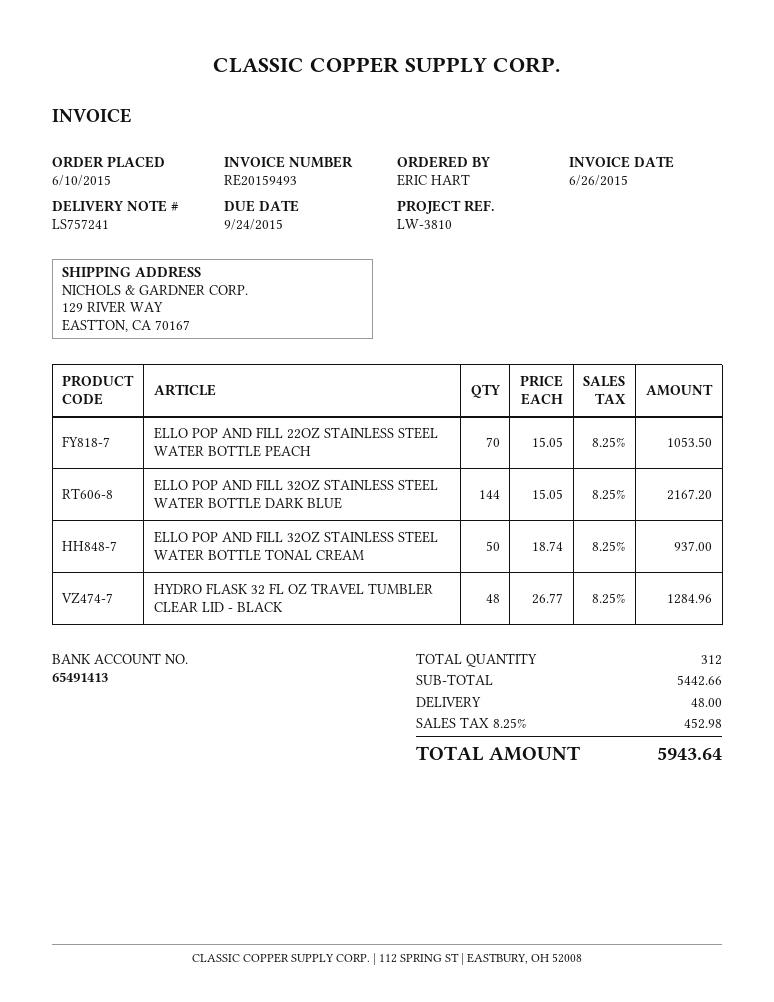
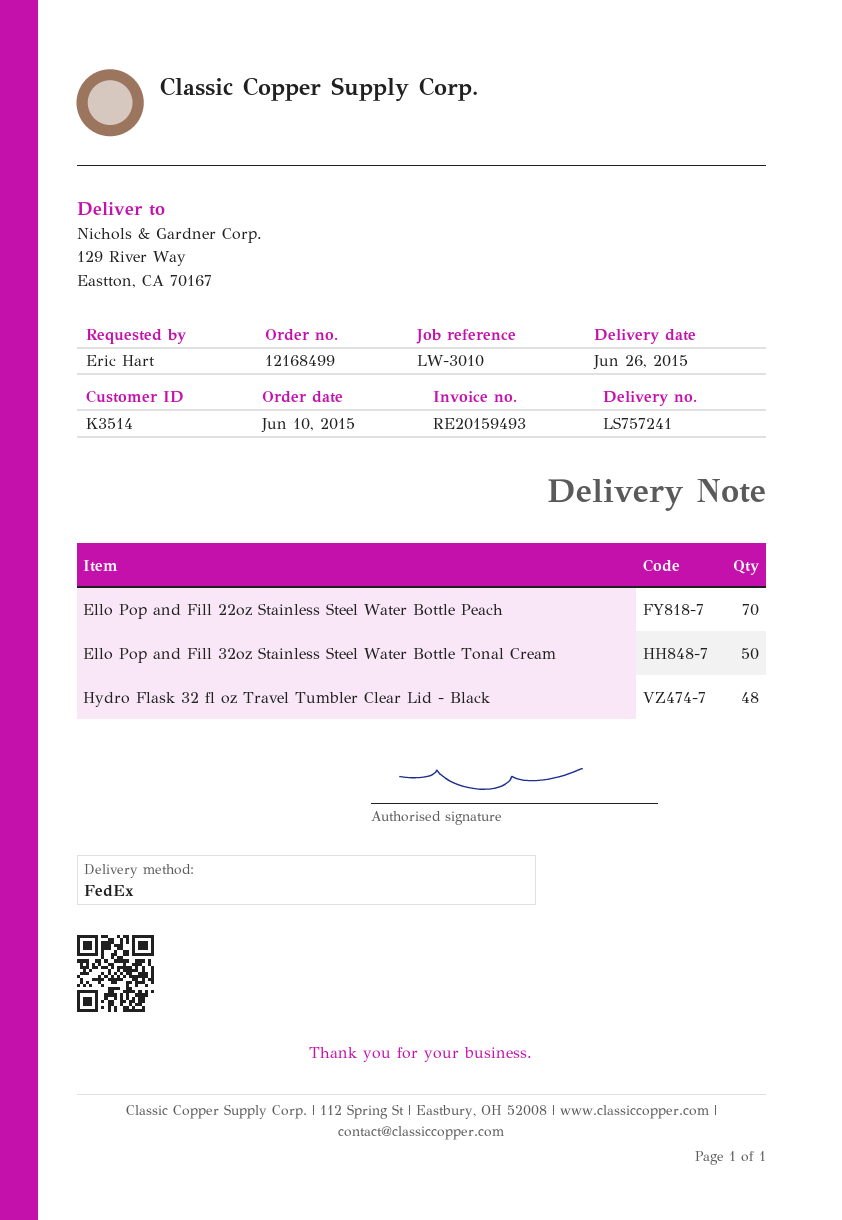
reference: LW-3810 -> LW-3010
ELLO POP AND FILL 32OZ STAINLESS STEEL WATER BOTTLE DARK BLUE: 144 -> none

